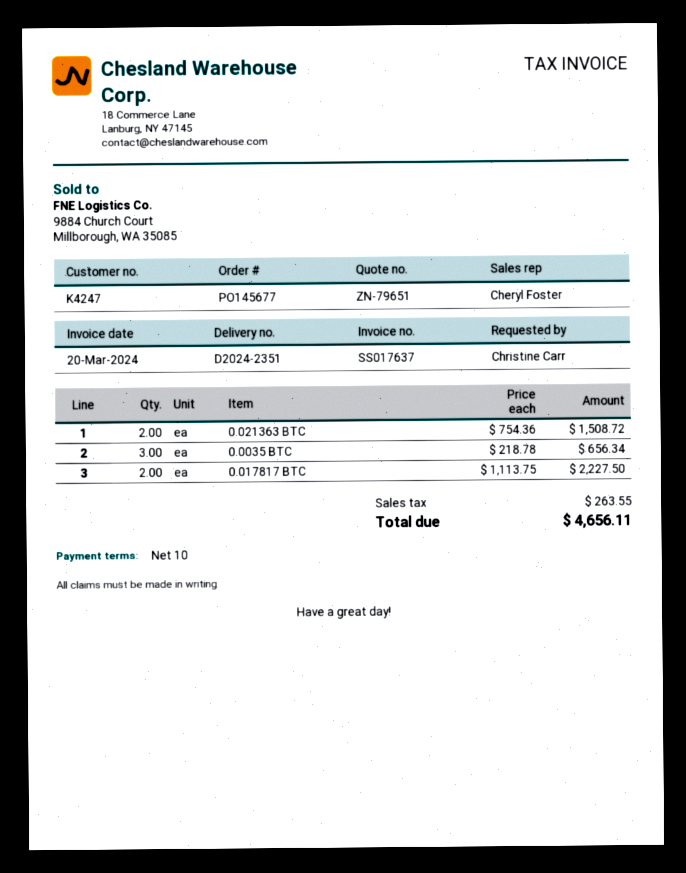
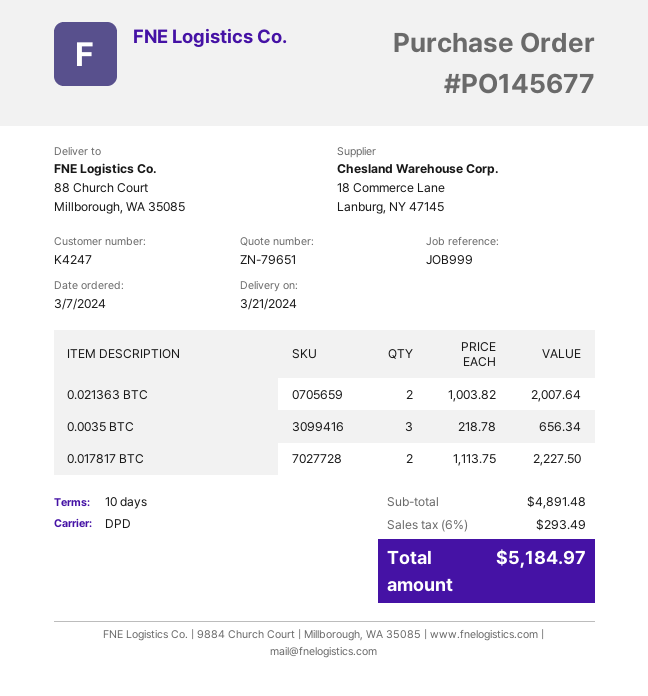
0.021363 BTC: 2 x 754.36 = 1508.72 -> 2 x 1003.82 = 2007.64
tax: 263.55 -> 293.49
total: 4656.11 -> 5184.97

